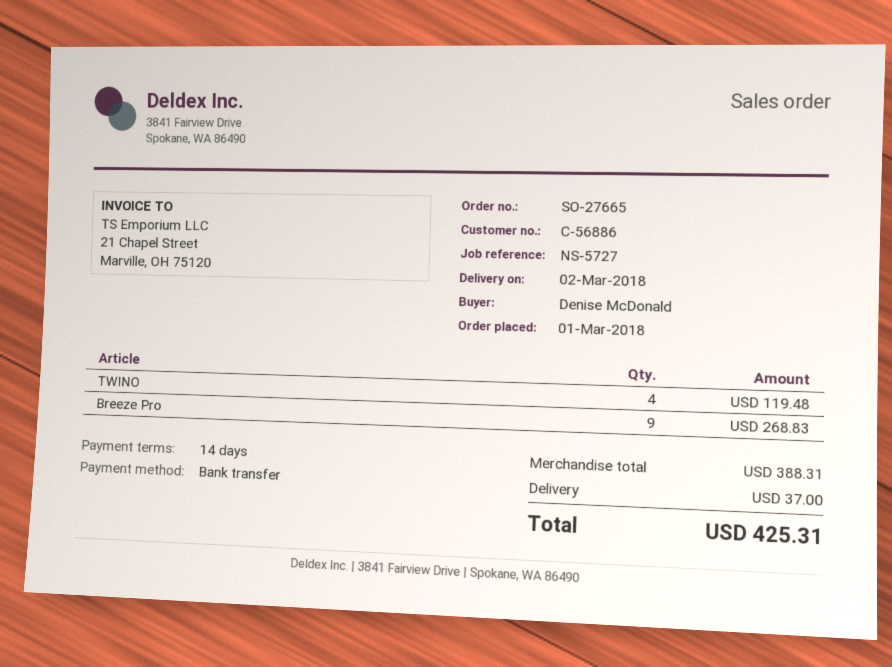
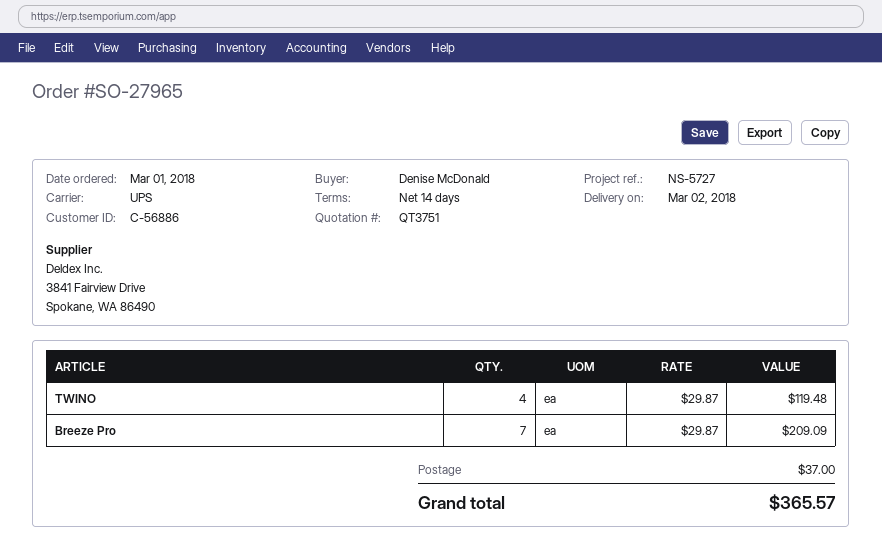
order number: SO-27665 -> SO-27965
Breeze Pro: 9 for 268.83 -> 7 for 209.09
total: 425.31 -> 365.57

